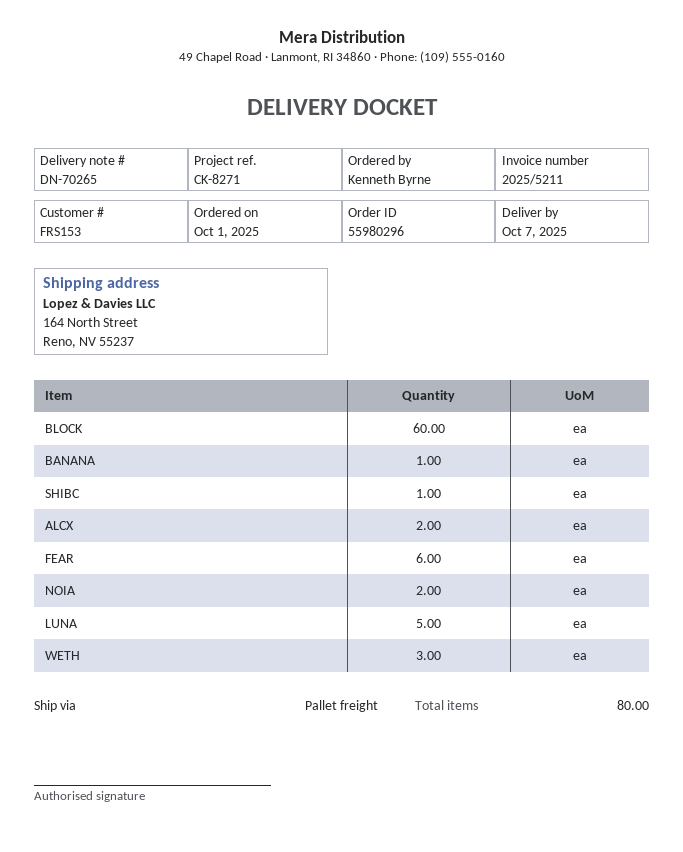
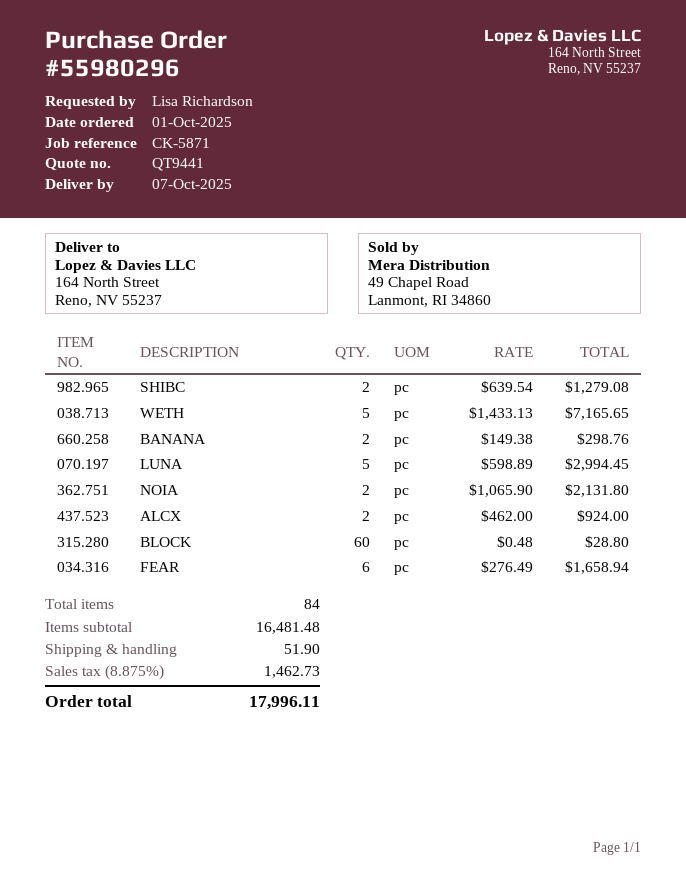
reference: CK-8271 -> CK-5871
ordered by: Kenneth Byrne -> Lisa Richardson
BANANA: 1 -> 2
SHIBC: 1 -> 2
WETH: 3 -> 5
total quantity: 80 -> 84

